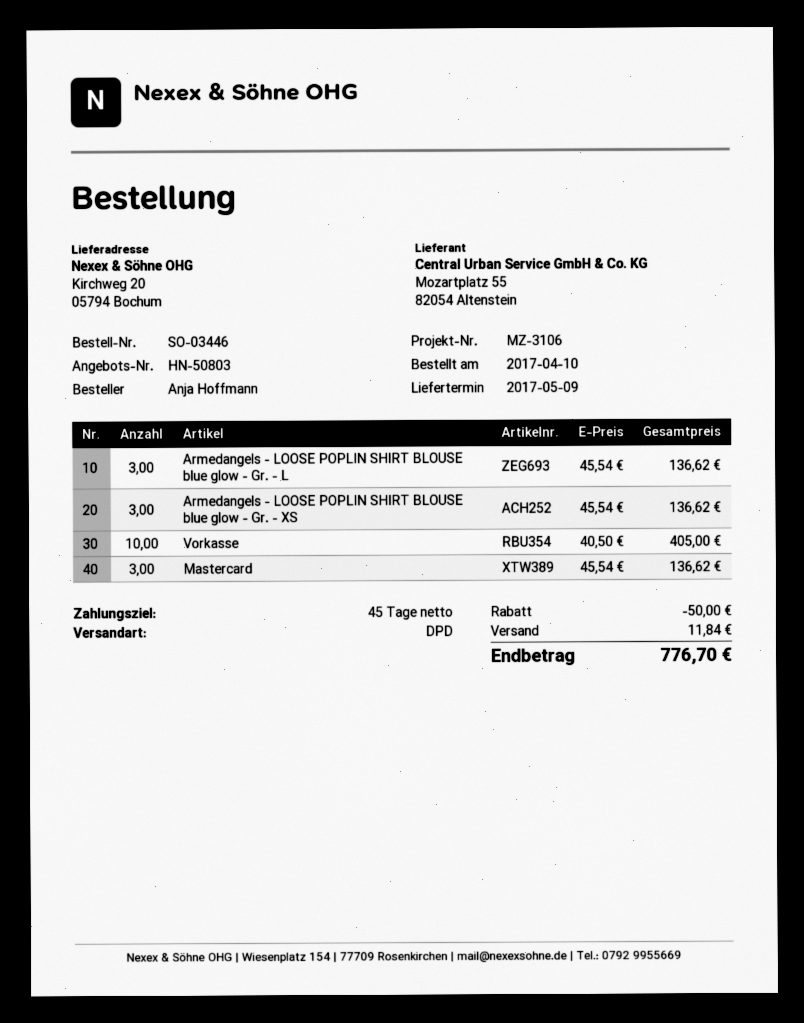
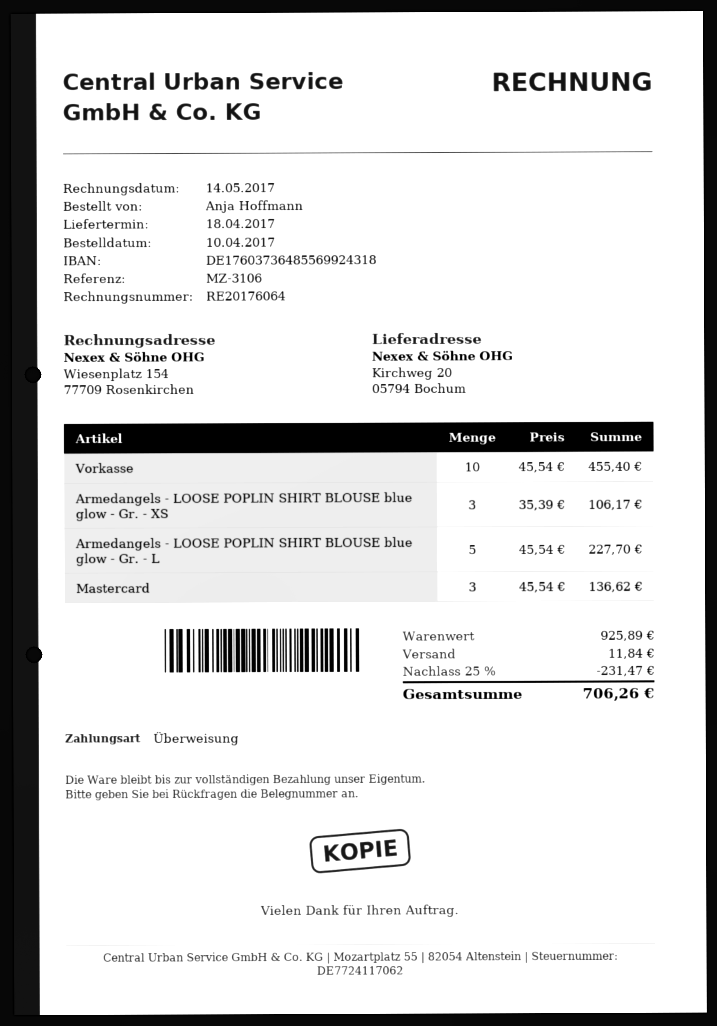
delivery date: 2017-05-09 -> 2017-04-18
Armedangels - LOOSE POPLIN SHIRT BLOUSE blue glow - Gr. - L: 3 x 45.54 = 136.62 -> 5 x 45.54 = 227.70
Armedangels - LOOSE POPLIN SHIRT BLOUSE blue glow - Gr. - XS: 3 x 45.54 = 136.62 -> 3 x 35.39 = 106.17
Vorkasse: 10 x 40.50 = 405.00 -> 10 x 45.54 = 455.40
discount: 50.00 -> 231.47
total: 776.70 -> 706.26

